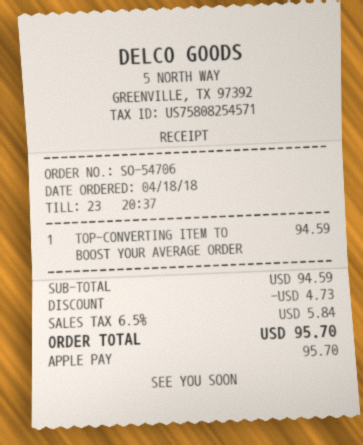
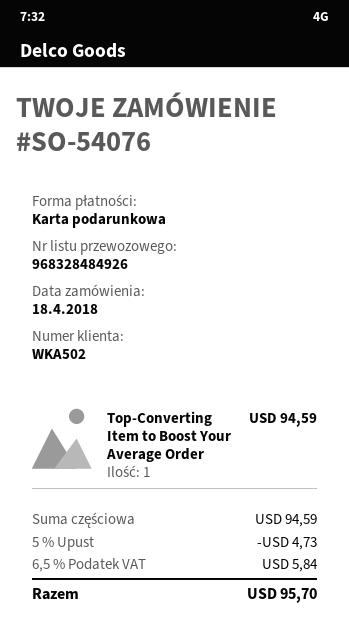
order number: SO-54706 -> SO-54076
payment method: Apple Pay -> gift card

